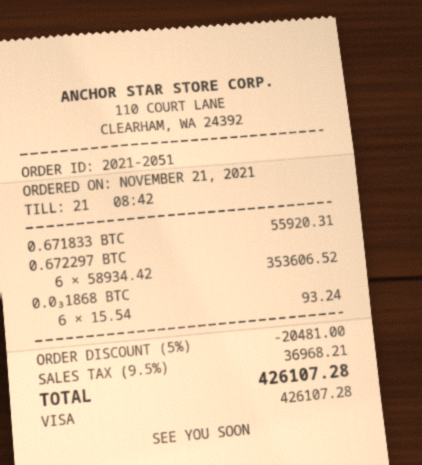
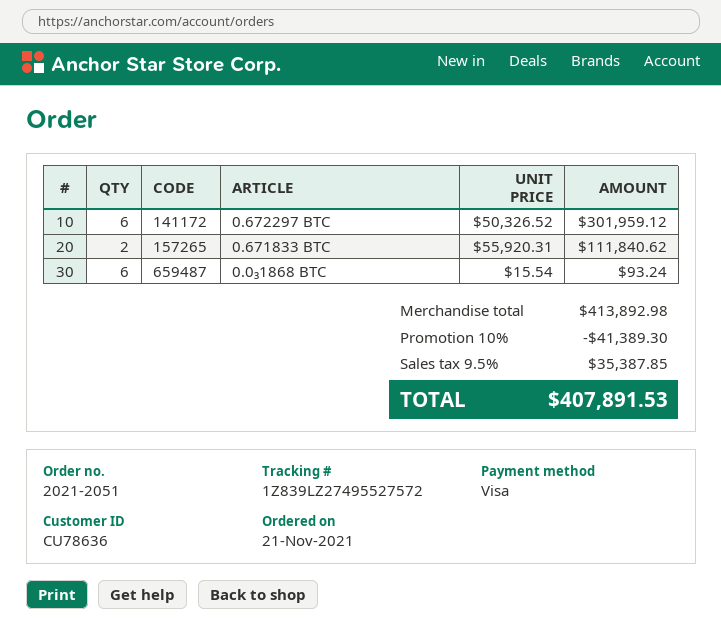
0.671833 BTC: 1 x 55920.31 = 55920.31 -> 2 x 55920.31 = 111840.62
0.672297 BTC: 6 x 58934.42 = 353606.52 -> 6 x 50326.52 = 301959.12
discount: 5% = 20481.00 -> 10% = 41389.30
tax: 9.5% = 36968.21 -> 9.5% = 35387.85
total: 426107.28 -> 407891.53

